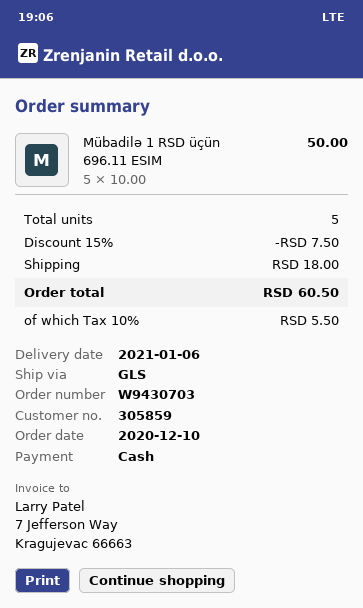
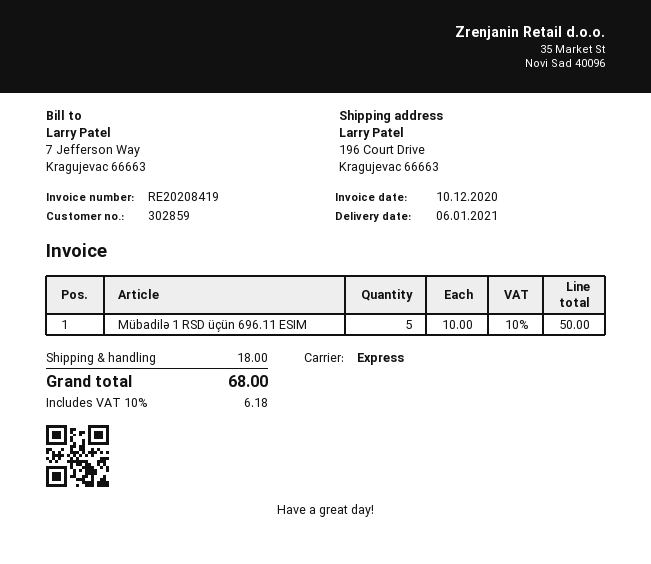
customer number: 305859 -> 302859
shipping method: GLS -> express
discount: 15% = 7.50 -> none
tax: 10% = 5.50 -> 10% = 6.18
total: 60.50 -> 68.00

